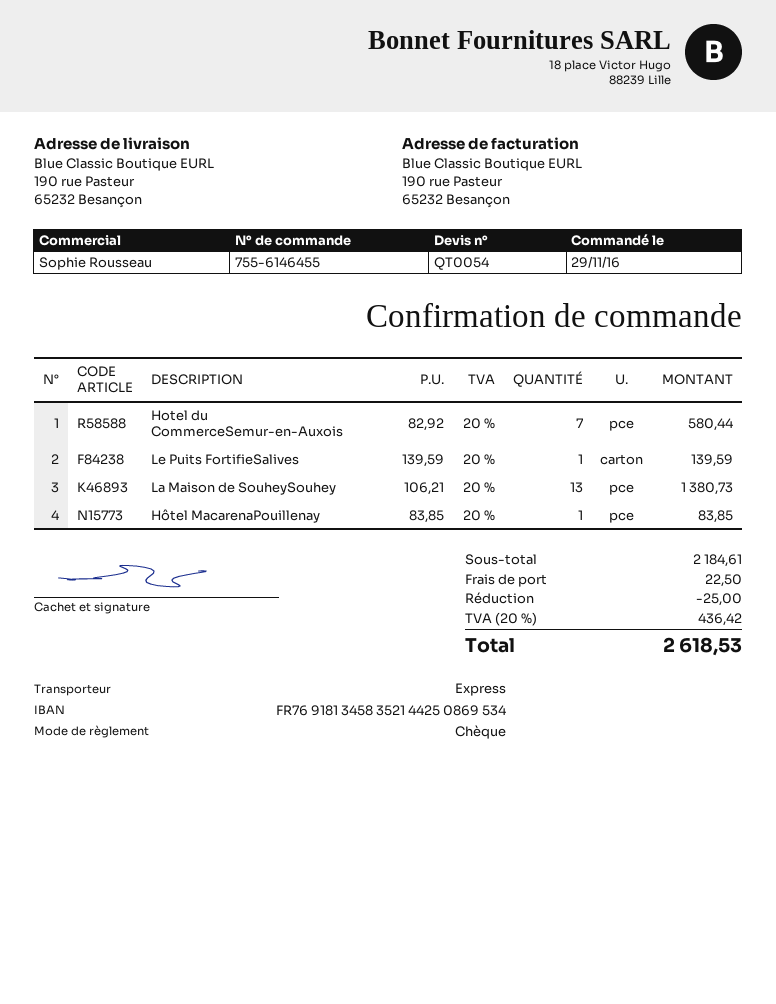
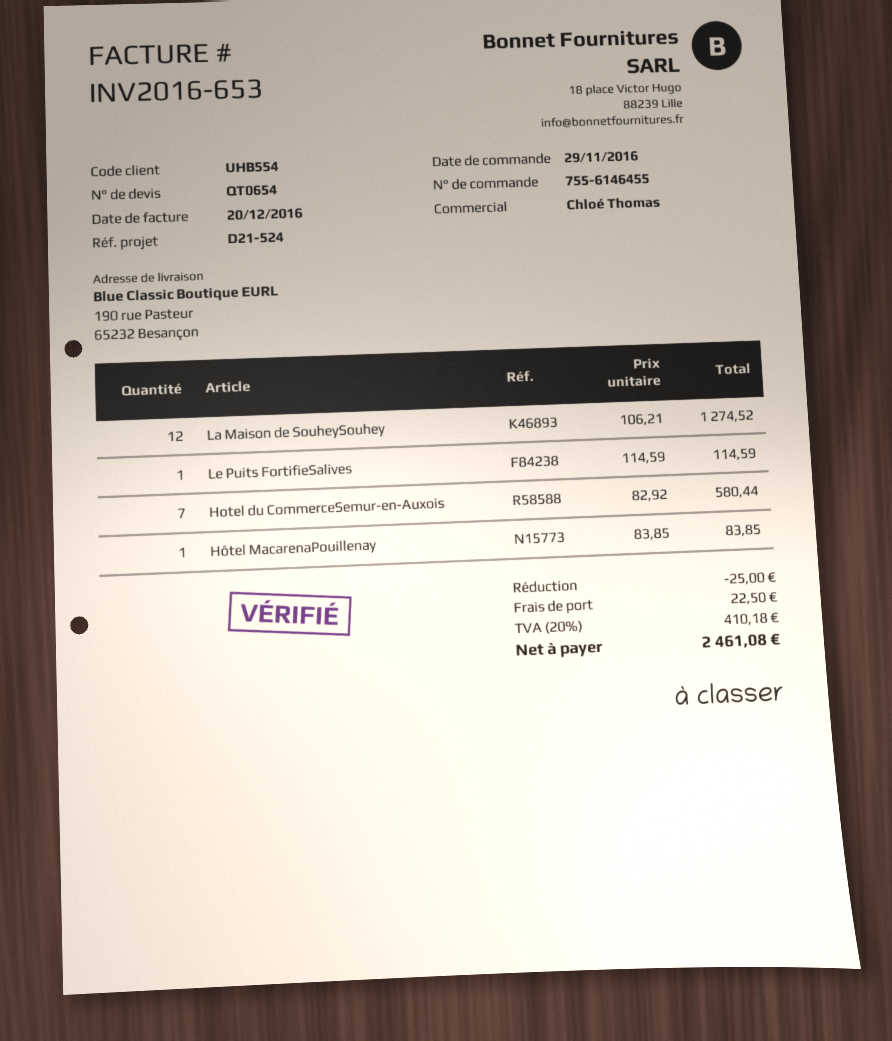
quote number: QT0054 -> QT0654
sales rep: Sophie Rousseau -> Chloé Thomas
Le Puits FortifieSalives: 1 x 139.59 = 139.59 -> 1 x 114.59 = 114.59
La Maison de SouheySouhey: 13 x 106.21 = 1380.73 -> 12 x 106.21 = 1274.52
tax: 20% = 436.42 -> 20% = 410.18
total: 2618.53 -> 2461.08

